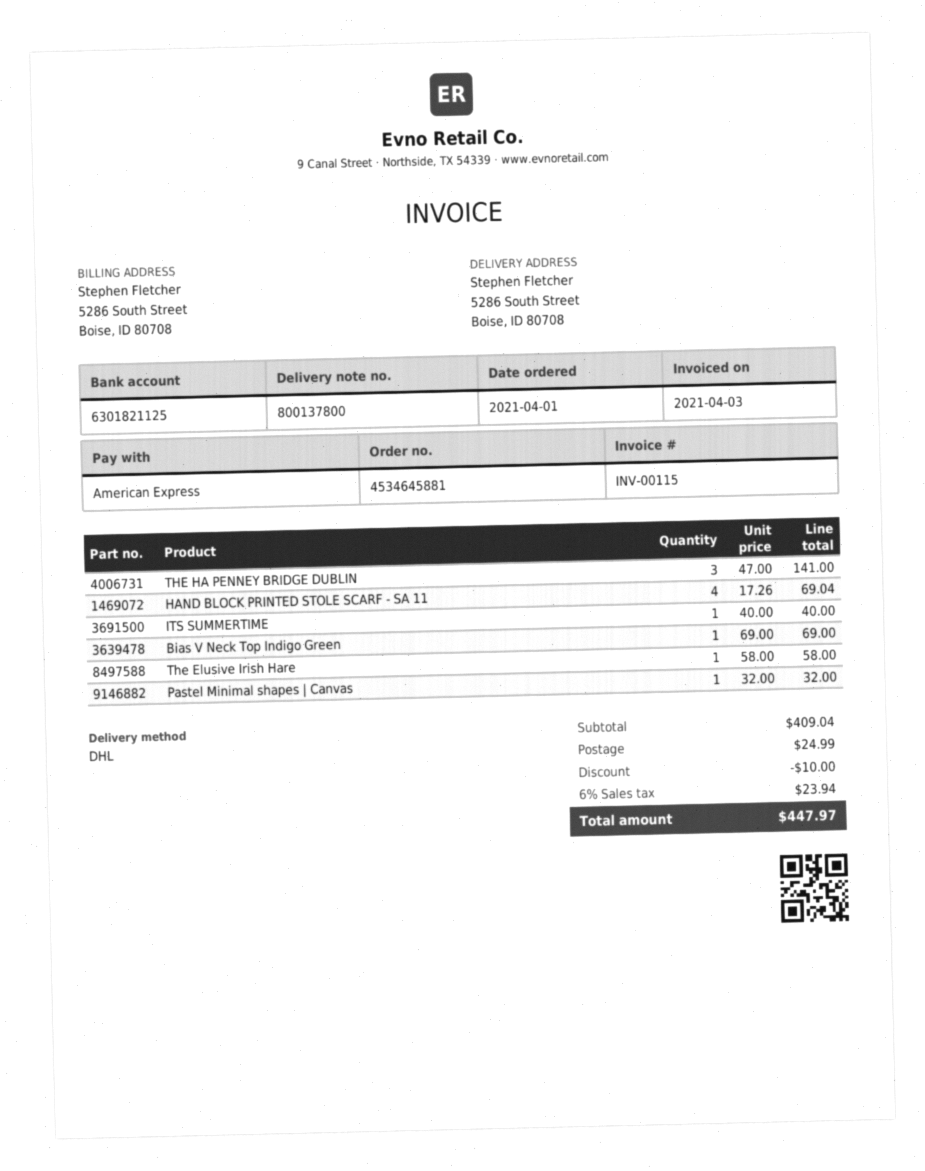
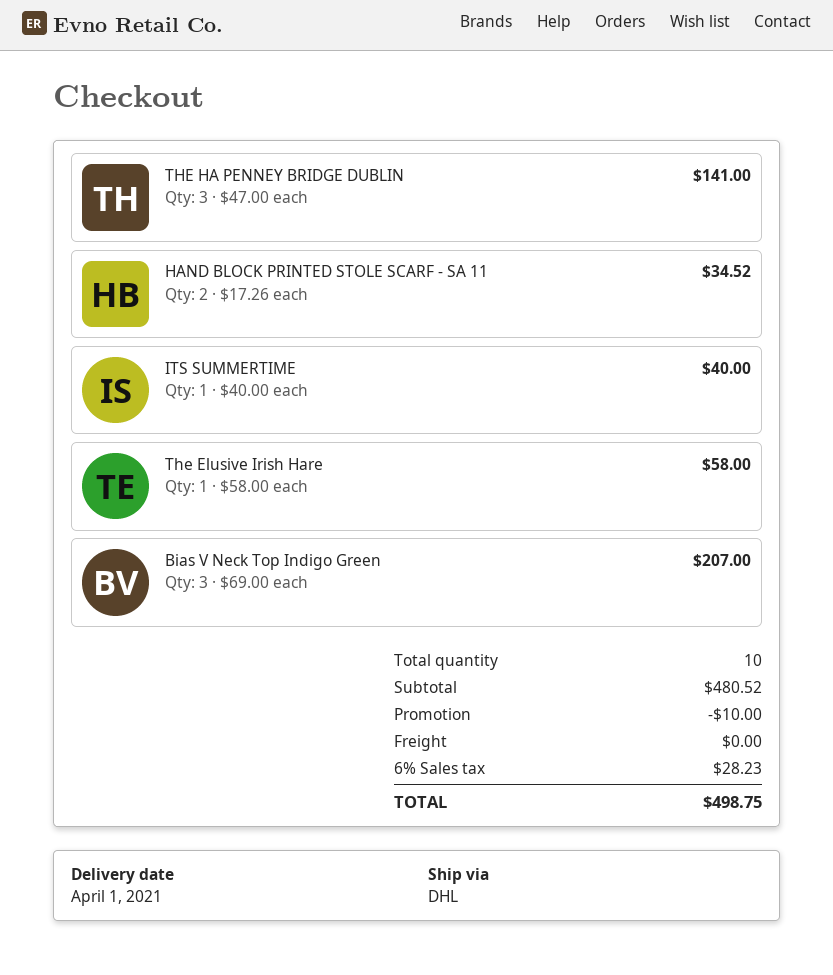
HAND BLOCK PRINTED STOLE SCARF - SA 11: 4 x 17.26 = 69.04 -> 2 x 17.26 = 34.52
Bias V Neck Top Indigo Green: 1 x 69.00 = 69.00 -> 3 x 69.00 = 207.00
Pastel Minimal shapes | Canvas: 1 x 32.00 = 32.00 -> none
subtotal: 409.04 -> 480.52
shipping: 24.99 -> 0.00
tax: 6% = 23.94 -> 6% = 28.23
total: 447.97 -> 498.75

